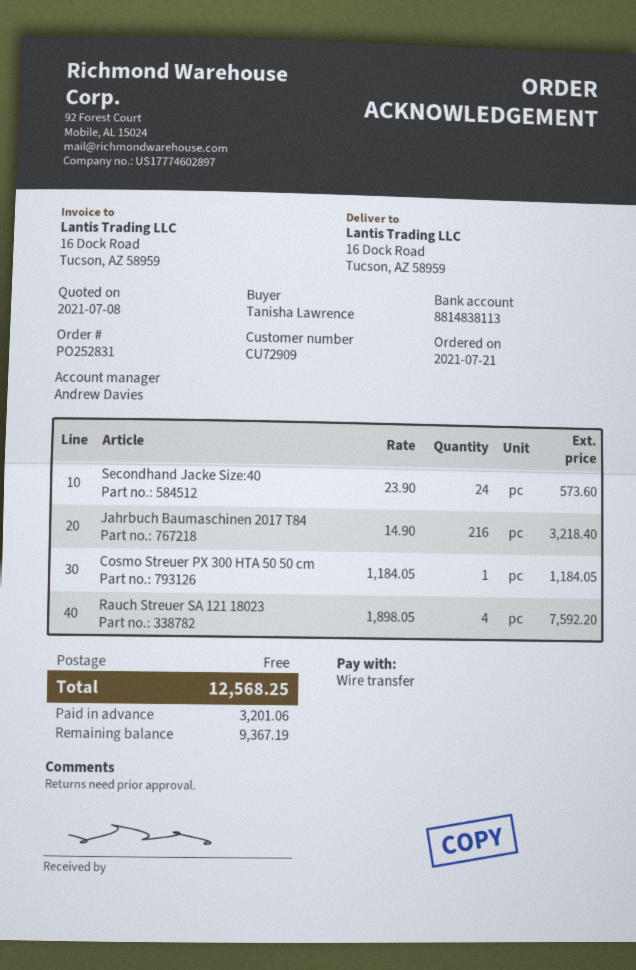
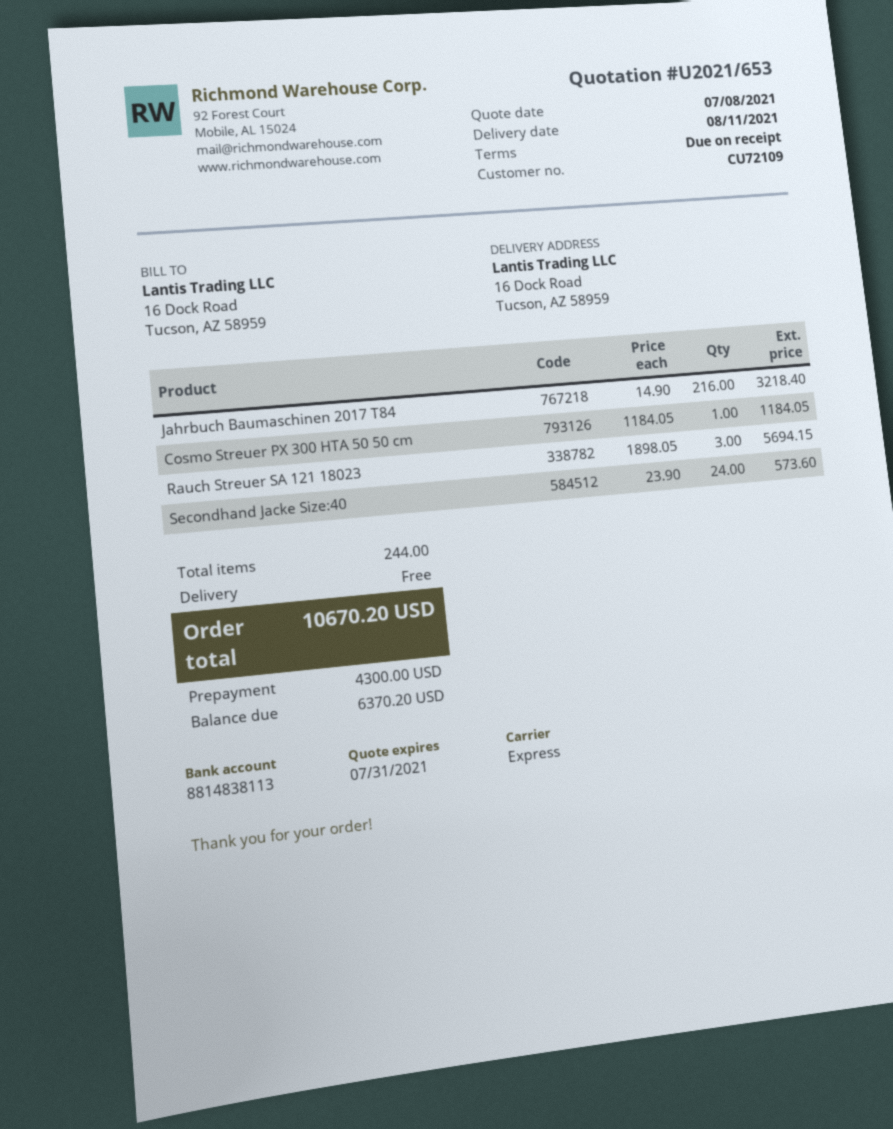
customer number: CU72909 -> CU72109
Rauch Streuer SA 121 18023: 4 x 1898.05 = 7592.20 -> 3 x 1898.05 = 5694.15
total: 12568.25 -> 10670.20
deposit: 3201.06 -> 4300.00
balance: 9367.19 -> 6370.20

